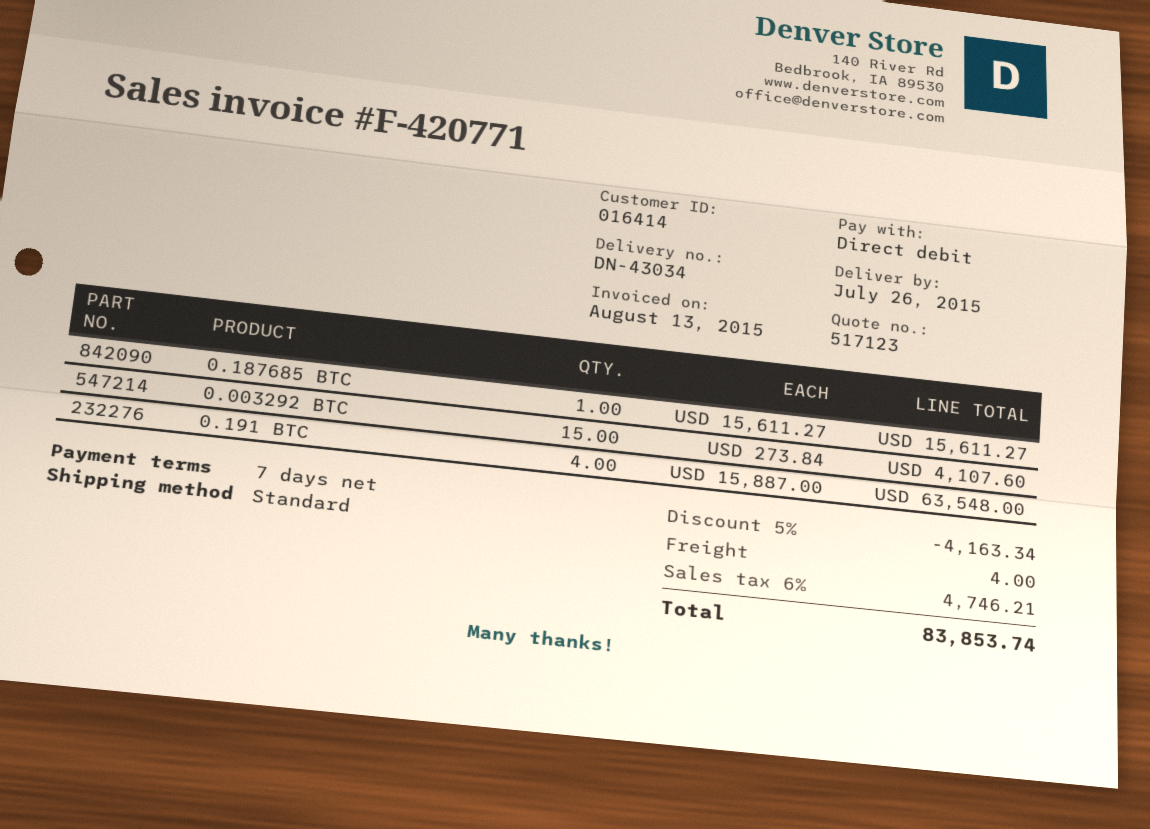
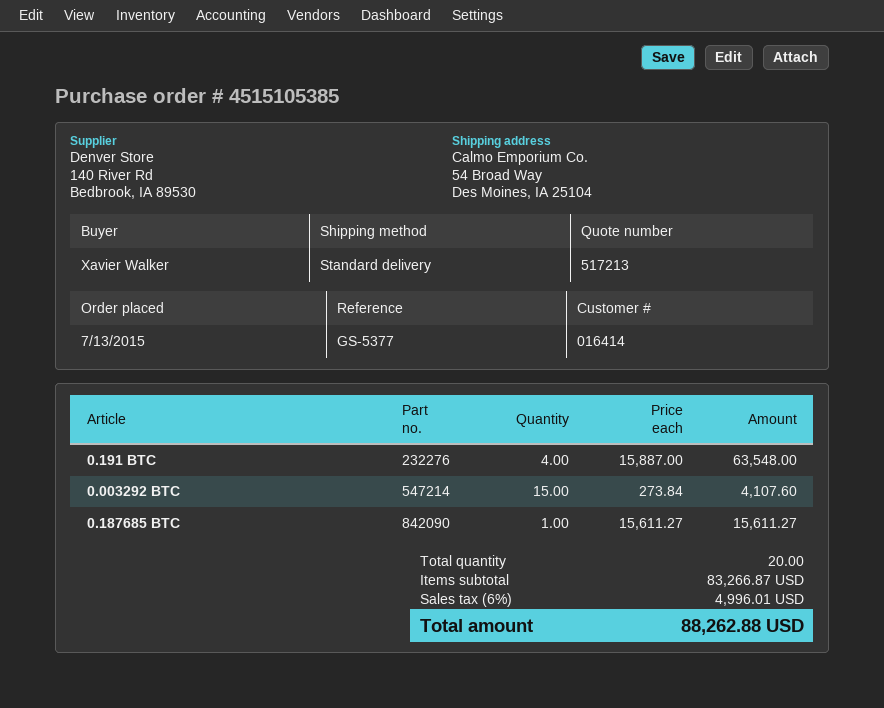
quote number: 517123 -> 517213
discount: 5% = 4163.34 -> none
shipping: 4.00 -> none
tax: 6% = 4746.21 -> 6% = 4996.01
total: 83853.74 -> 88262.88

